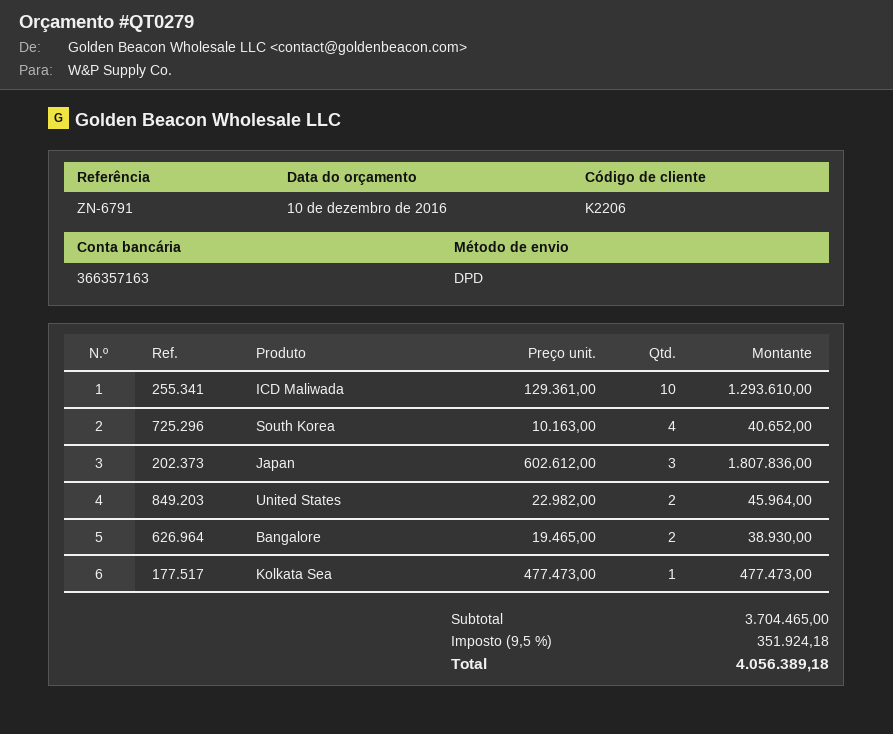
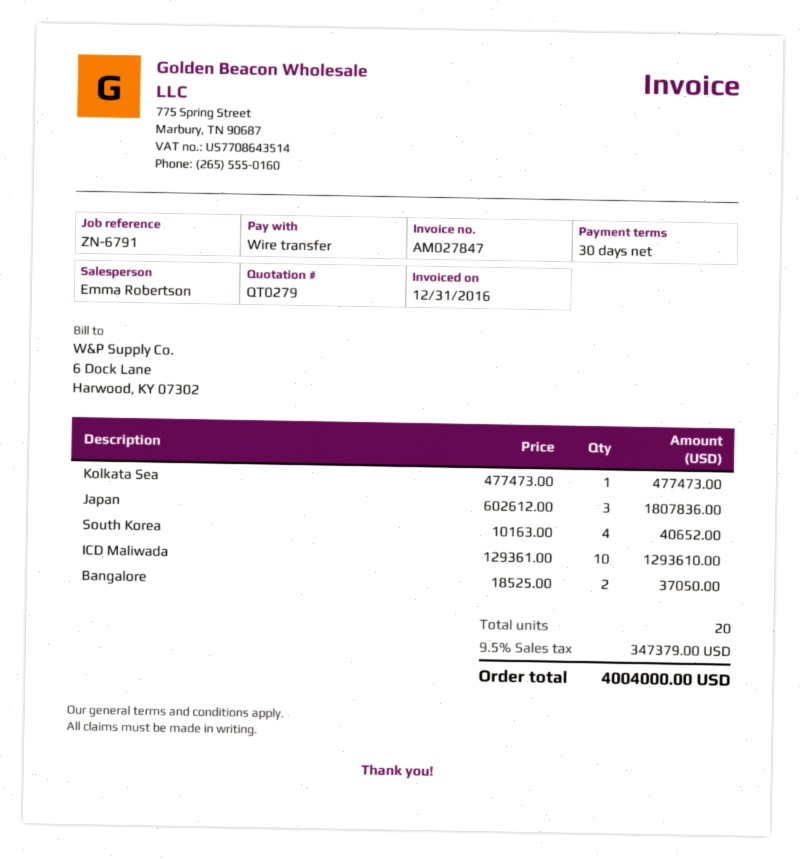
United States: 2 x 22982.00 = 45964.00 -> none
Bangalore: 2 x 19465.00 = 38930.00 -> 2 x 18525.00 = 37050.00
tax: 9.5% = 351924.18 -> 9.5% = 347379.00
total: 4056389.18 -> 4004000.00

